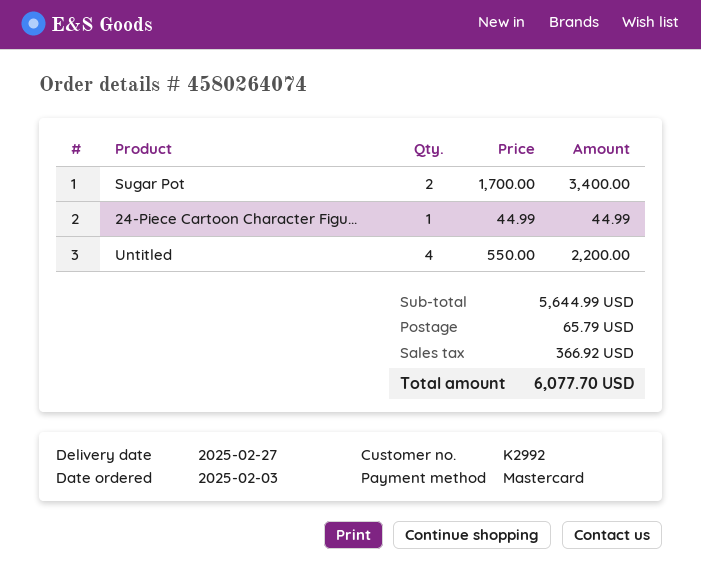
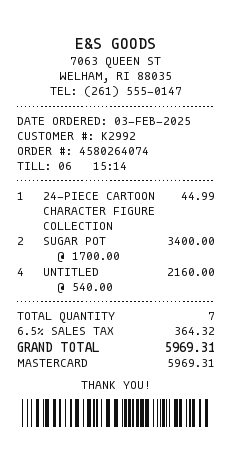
Untitled: 4 x 550.00 = 2200.00 -> 4 x 540.00 = 2160.00
shipping: 65.79 -> none
tax: 366.92 -> 364.32
total: 6077.70 -> 5969.31

